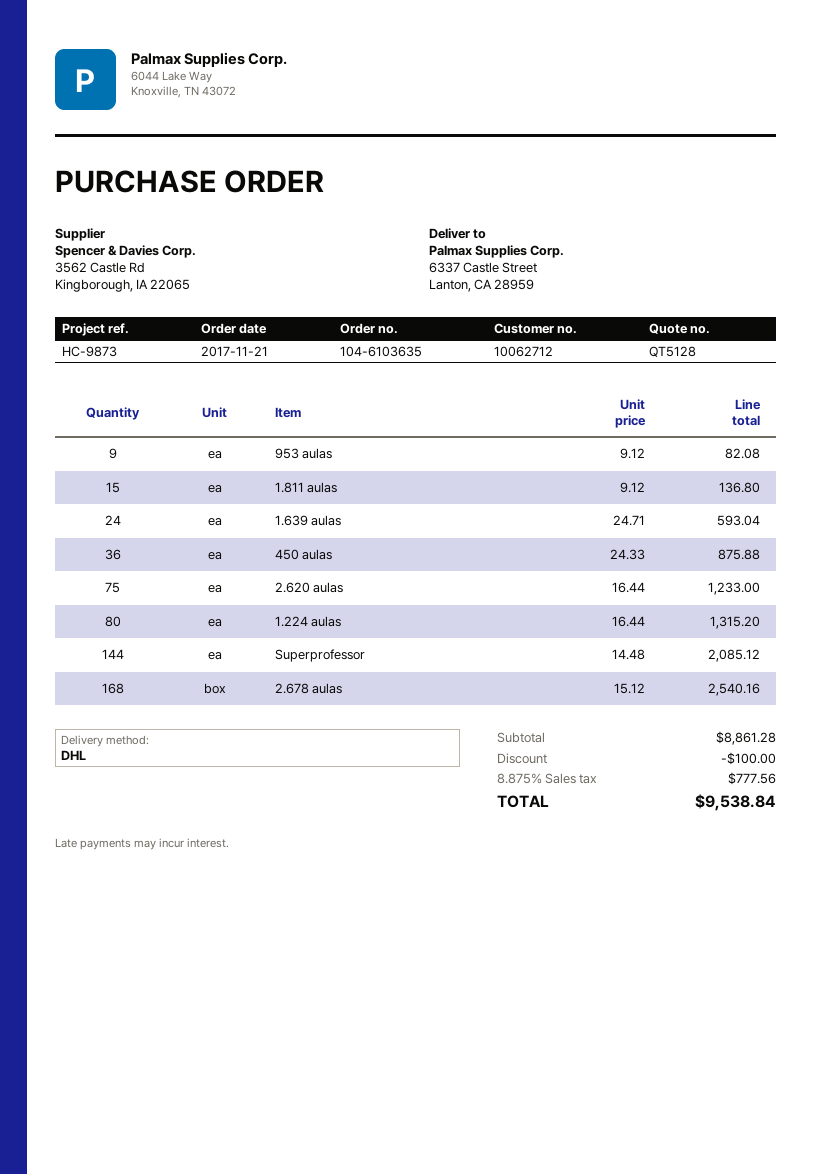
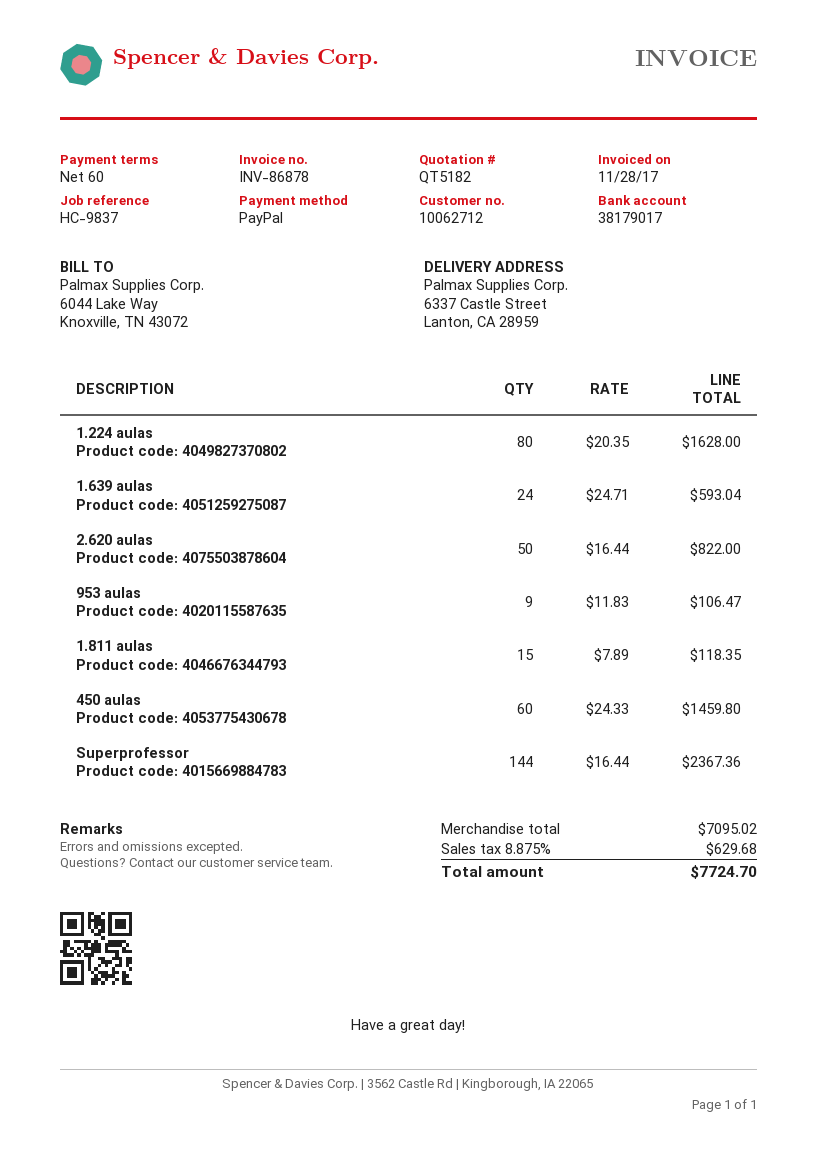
quote number: QT5128 -> QT5182
reference: HC-9873 -> HC-9837
953 aulas: 9 x 9.12 = 82.08 -> 9 x 11.83 = 106.47
1.811 aulas: 15 x 9.12 = 136.80 -> 15 x 7.89 = 118.35
450 aulas: 36 x 24.33 = 875.88 -> 60 x 24.33 = 1459.80
2.620 aulas: 75 x 16.44 = 1233.00 -> 50 x 16.44 = 822.00
1.224 aulas: 80 x 16.44 = 1315.20 -> 80 x 20.35 = 1628.00
Superprofessor: 144 x 14.48 = 2085.12 -> 144 x 16.44 = 2367.36
2.678 aulas: 168 x 15.12 = 2540.16 -> none
subtotal: 8861.28 -> 7095.02
discount: 100.00 -> none
tax: 8.875% = 777.56 -> 8.875% = 629.68
total: 9538.84 -> 7724.70

